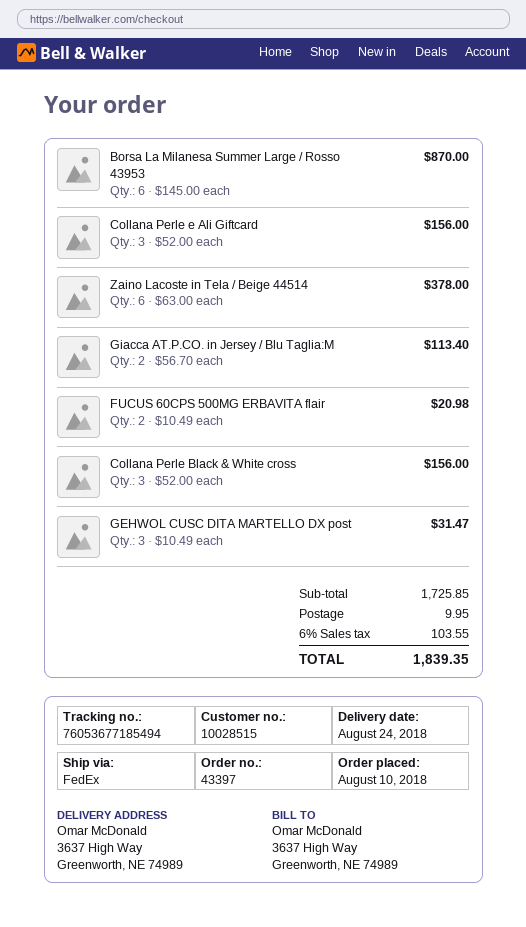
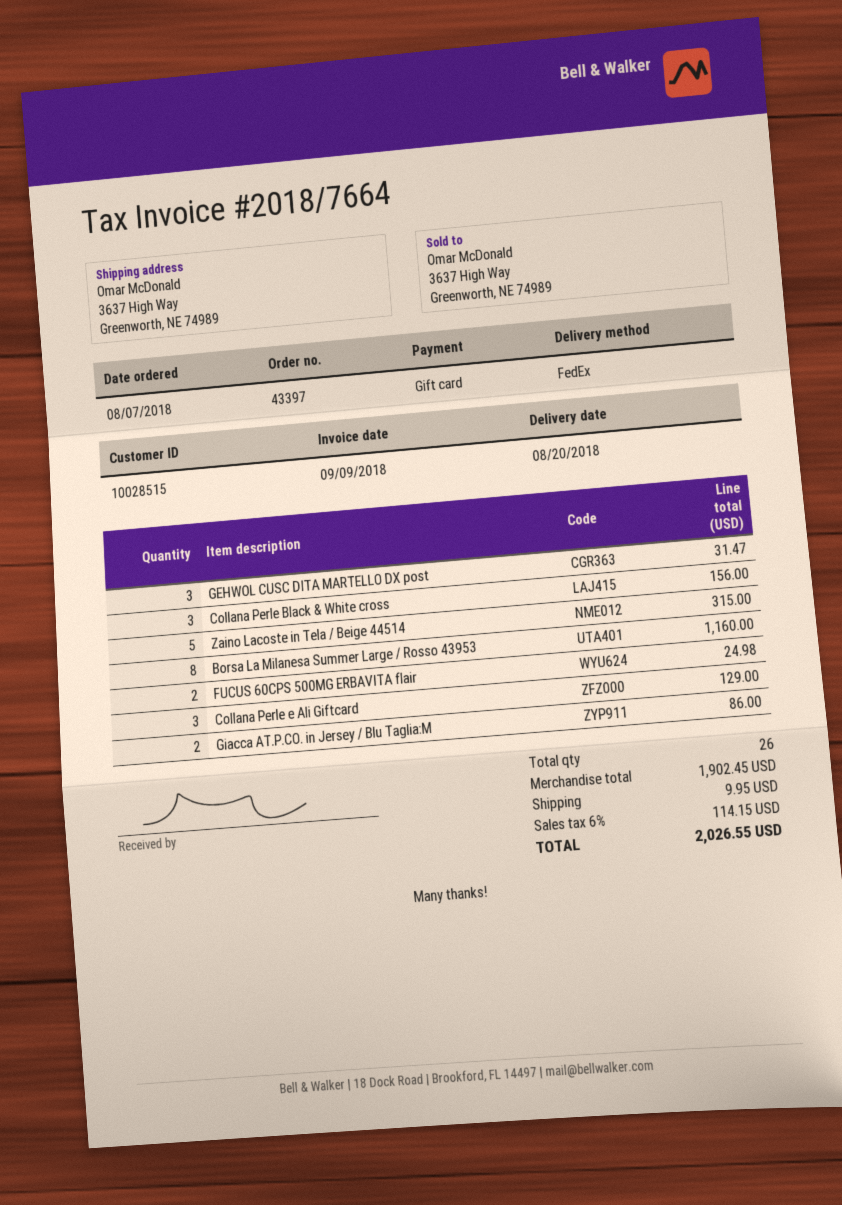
order date: 2018-08-10 -> 2018-08-07
delivery date: 2018-08-24 -> 2018-08-20
Borsa La Milanesa Summer Large / Rosso 43953: 6 for 870.00 -> 8 for 1160.00
Collana Perle e Ali Giftcard: 3 for 156.00 -> 3 for 129.00
Zaino Lacoste in Tela / Beige 44514: 6 for 378.00 -> 5 for 315.00
Giacca AT.P.CO. in Jersey / Blu Taglia:M: 2 for 113.40 -> 2 for 86.00
FUCUS 60CPS 500MG ERBAVITA flair: 2 for 20.98 -> 2 for 24.98
subtotal: 1725.85 -> 1902.45
tax: 6% = 103.55 -> 6% = 114.15
total: 1839.35 -> 2026.55

